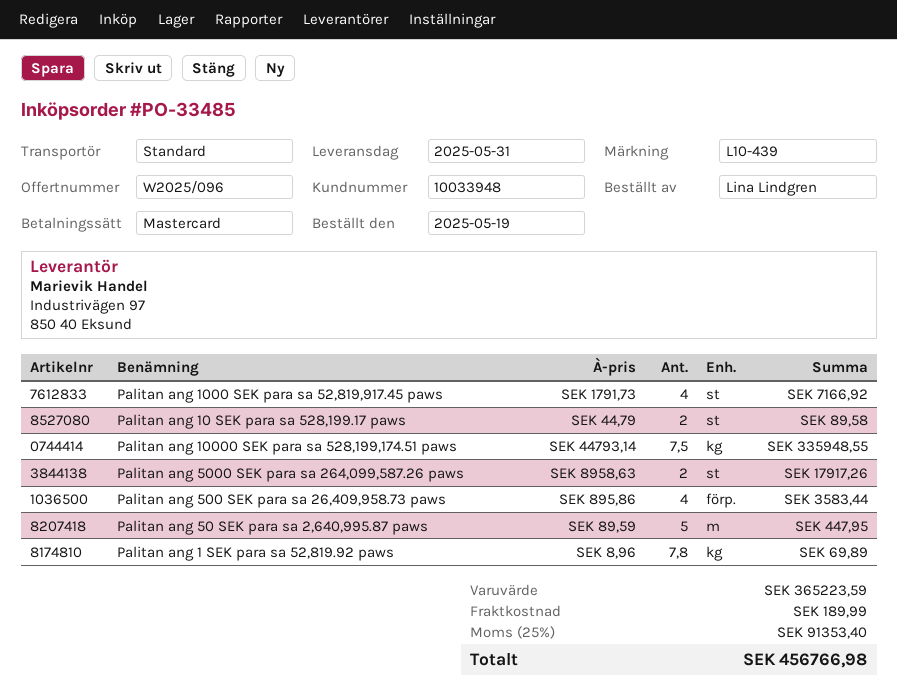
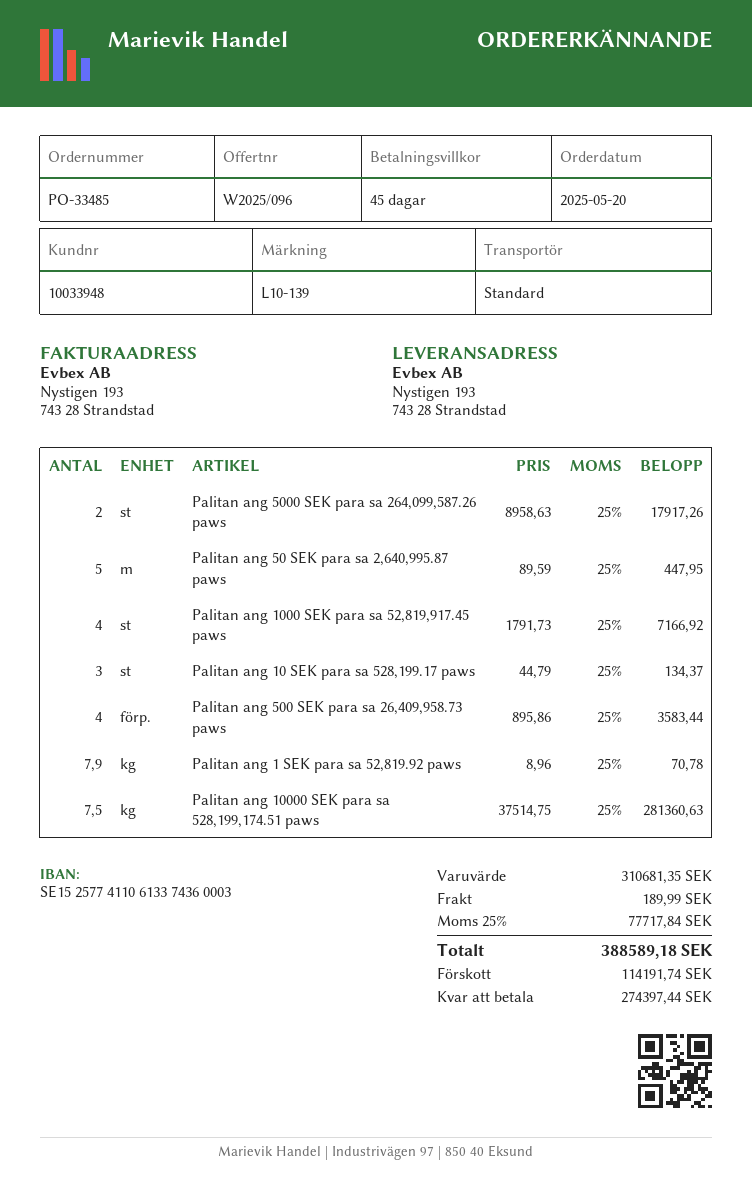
order date: 2025-05-19 -> 2025-05-20
reference: L10-439 -> L10-139
Palitan ang 10 SEK para sa 528,199.17 paws: 2 x 44.79 = 89.58 -> 3 x 44.79 = 134.37
Palitan ang 10000 SEK para sa 528,199,174.51 paws: 7.5 x 44793.14 = 335948.55 -> 7.5 x 37514.75 = 281360.63
Palitan ang 1 SEK para sa 52,819.92 paws: 7.8 x 8.96 = 69.89 -> 7.9 x 8.96 = 70.78
subtotal: 365223.59 -> 310681.35
tax: 25% = 91353.40 -> 25% = 77717.84
total: 456766.98 -> 388589.18

